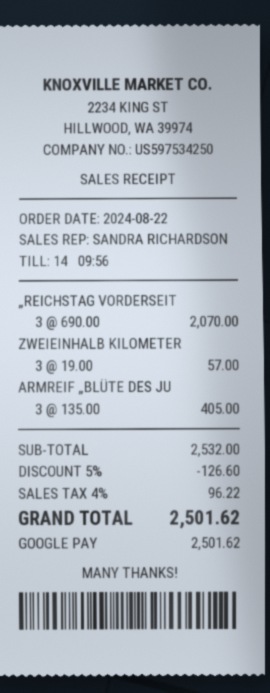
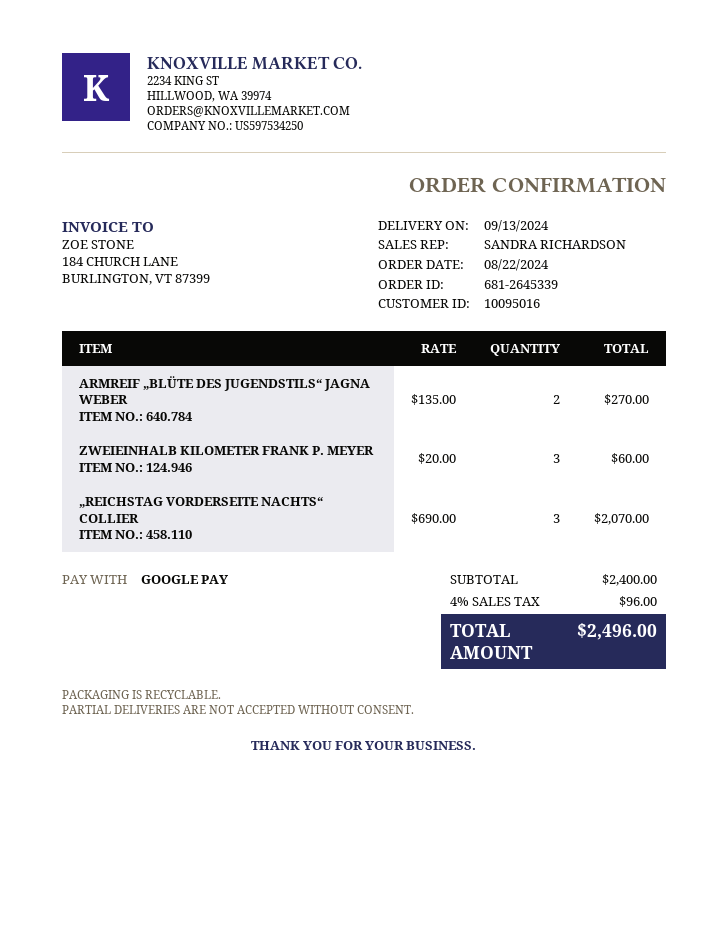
ZWEIEINHALB KILOMETER: 3 x 19.00 = 57.00 -> 3 x 20.00 = 60.00
ARMREIF „BLÜTE DES JU: 3 x 135.00 = 405.00 -> 2 x 135.00 = 270.00
subtotal: 2532.00 -> 2400.00
discount: 5% = 126.60 -> none
tax: 4% = 96.22 -> 4% = 96.00
total: 2501.62 -> 2496.00

